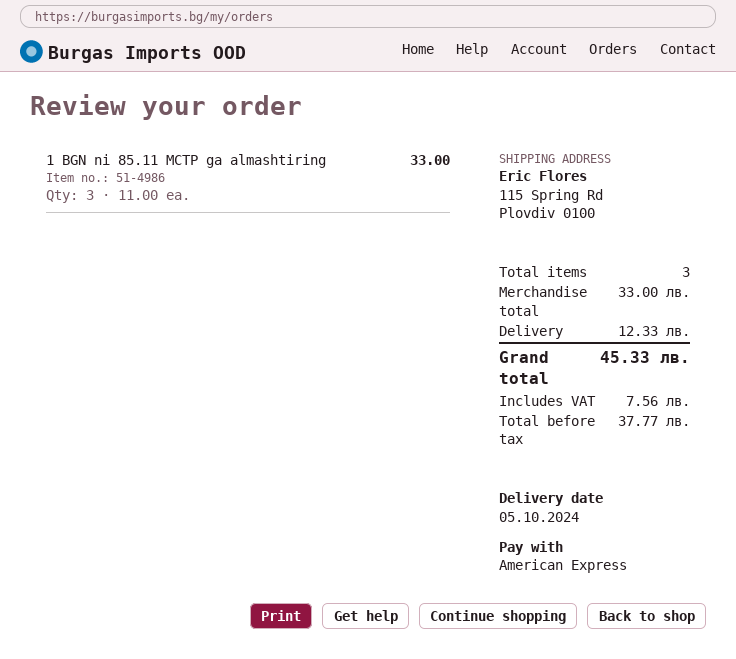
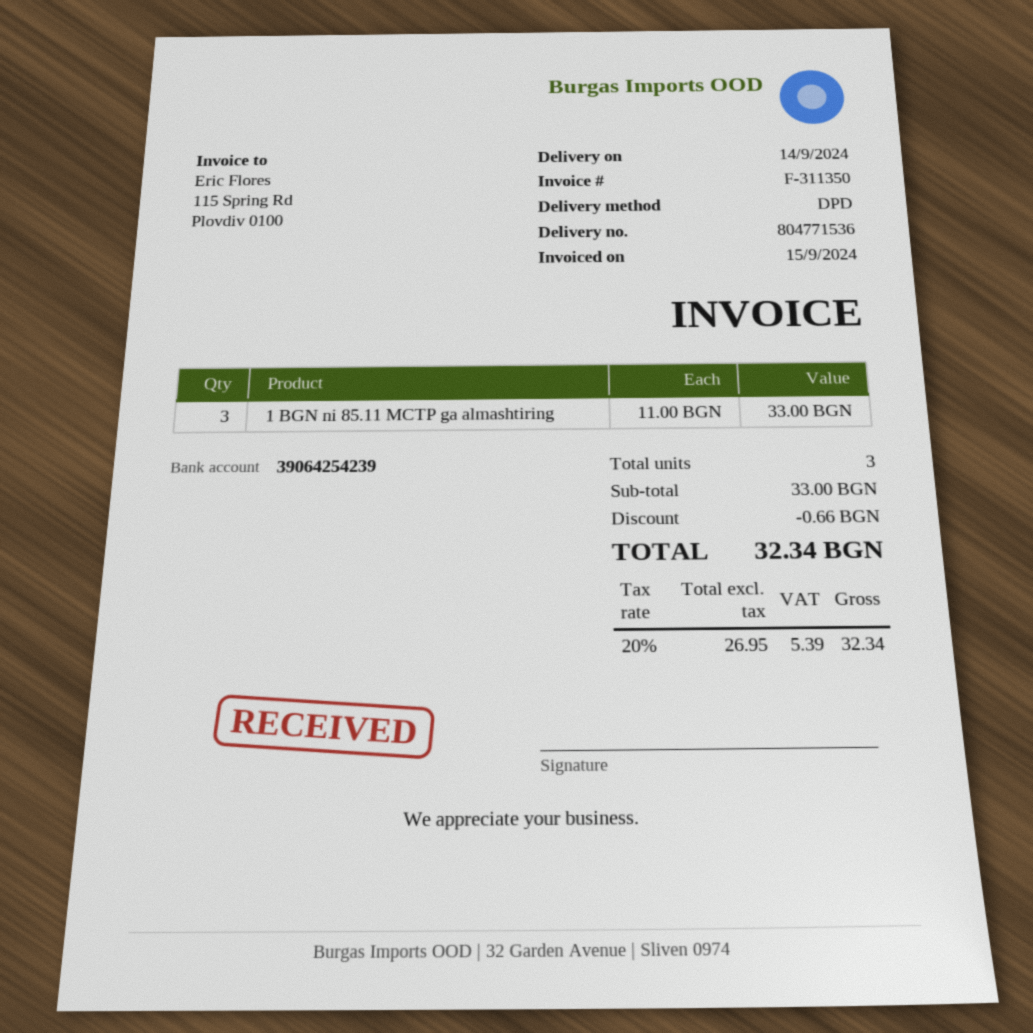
delivery date: 2024-10-05 -> 2024-09-14
discount: none -> 0.66
shipping: 12.33 -> none
net: 37.77 -> 26.95
tax: 7.56 -> 5.39
total: 45.33 -> 32.34

